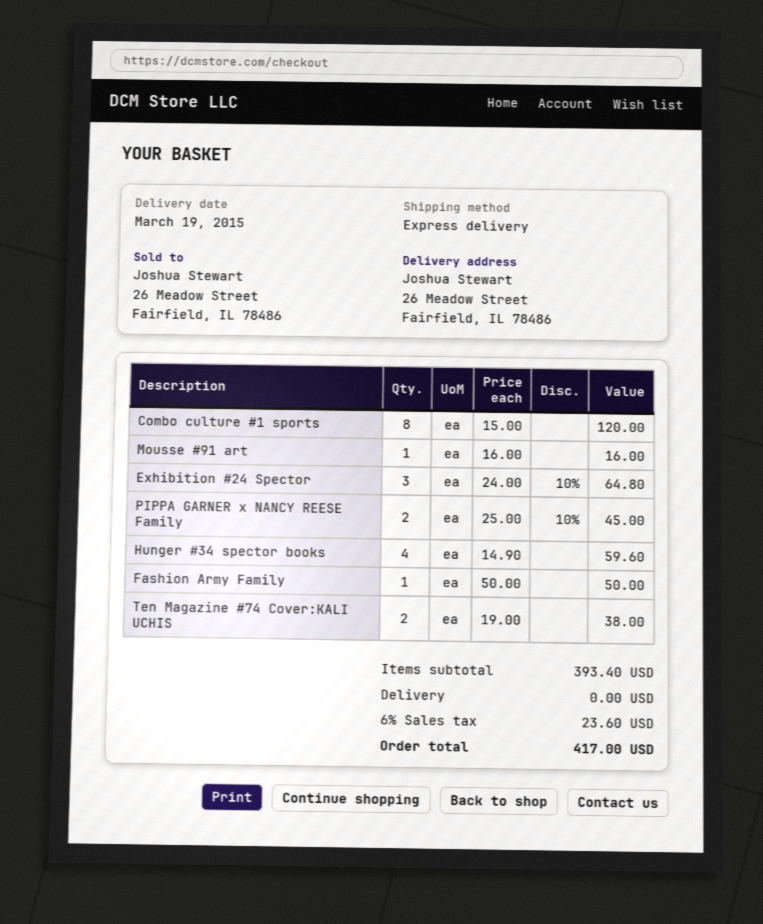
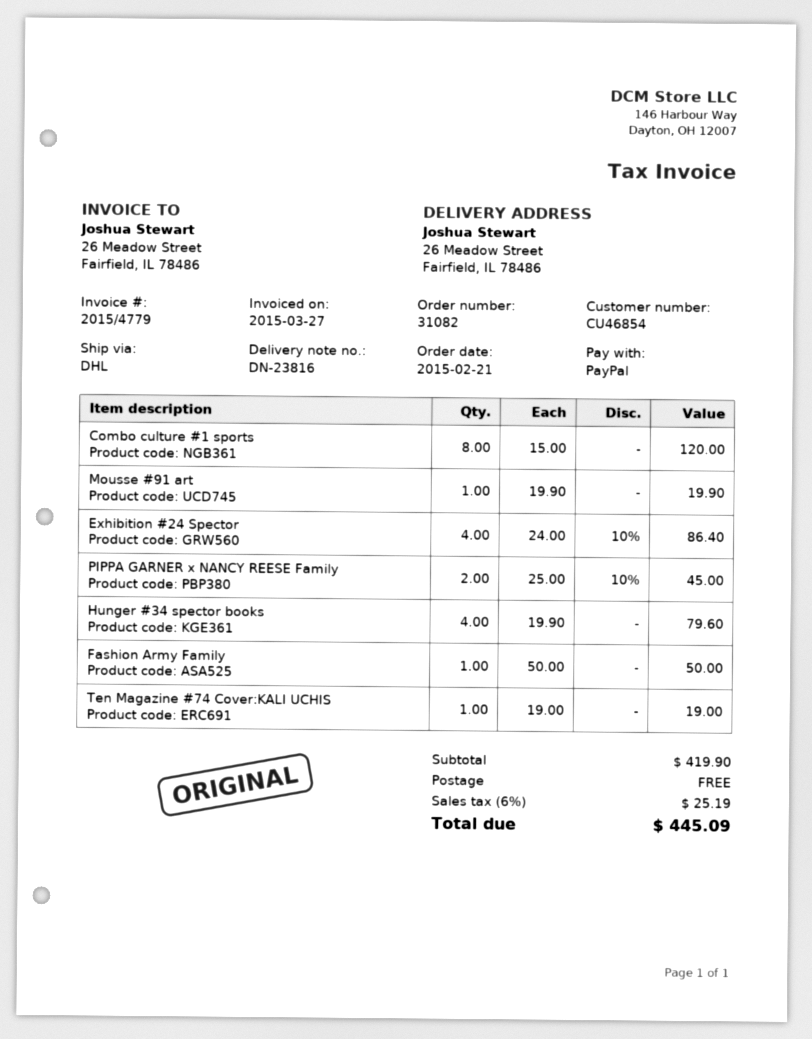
shipping method: express -> DHL
Mousse #91 art: 1 x 16.00 = 16.00 -> 1 x 19.90 = 19.90
Exhibition #24 Spector: 3 x 24.00 - 10% = 64.80 -> 4 x 24.00 - 10% = 86.40
Hunger #34 spector books: 4 x 14.90 = 59.60 -> 4 x 19.90 = 79.60
Ten Magazine #74 Cover:KALI UCHIS: 2 x 19.00 = 38.00 -> 1 x 19.00 = 19.00
subtotal: 393.40 -> 419.90
tax: 6% = 23.60 -> 6% = 25.19
total: 417.00 -> 445.09

